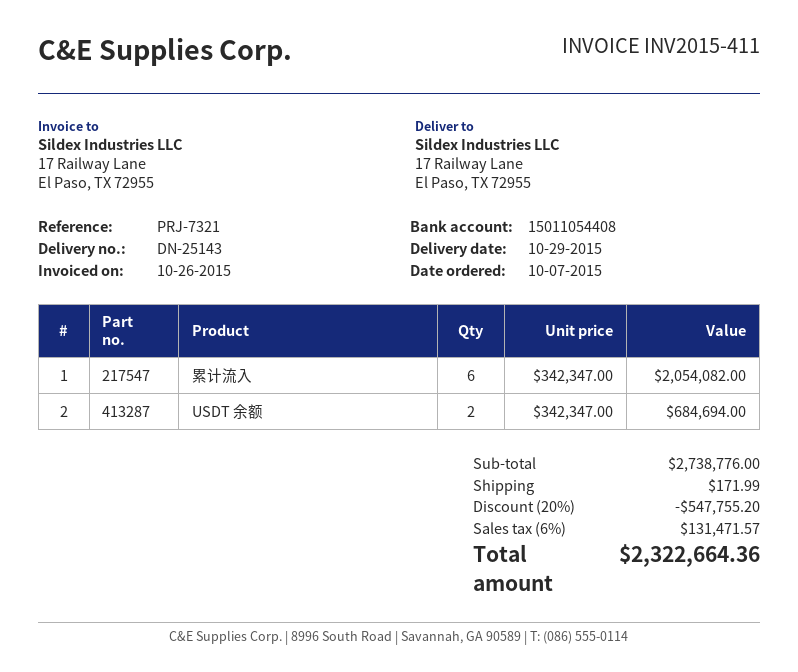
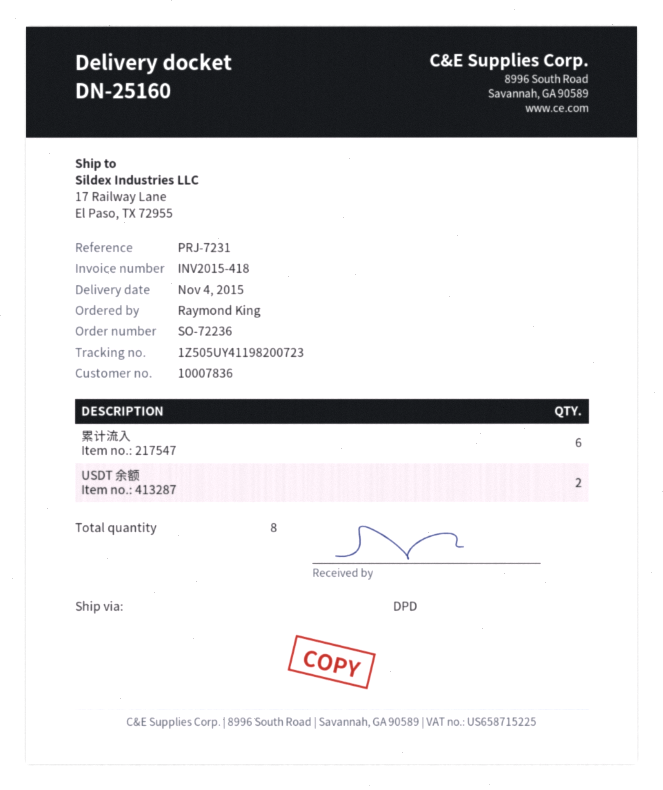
delivery note number: DN-25143 -> DN-25160
delivery date: 2015-10-29 -> 2015-11-04
invoice number: INV2015-411 -> INV2015-418
reference: PRJ-7321 -> PRJ-7231

